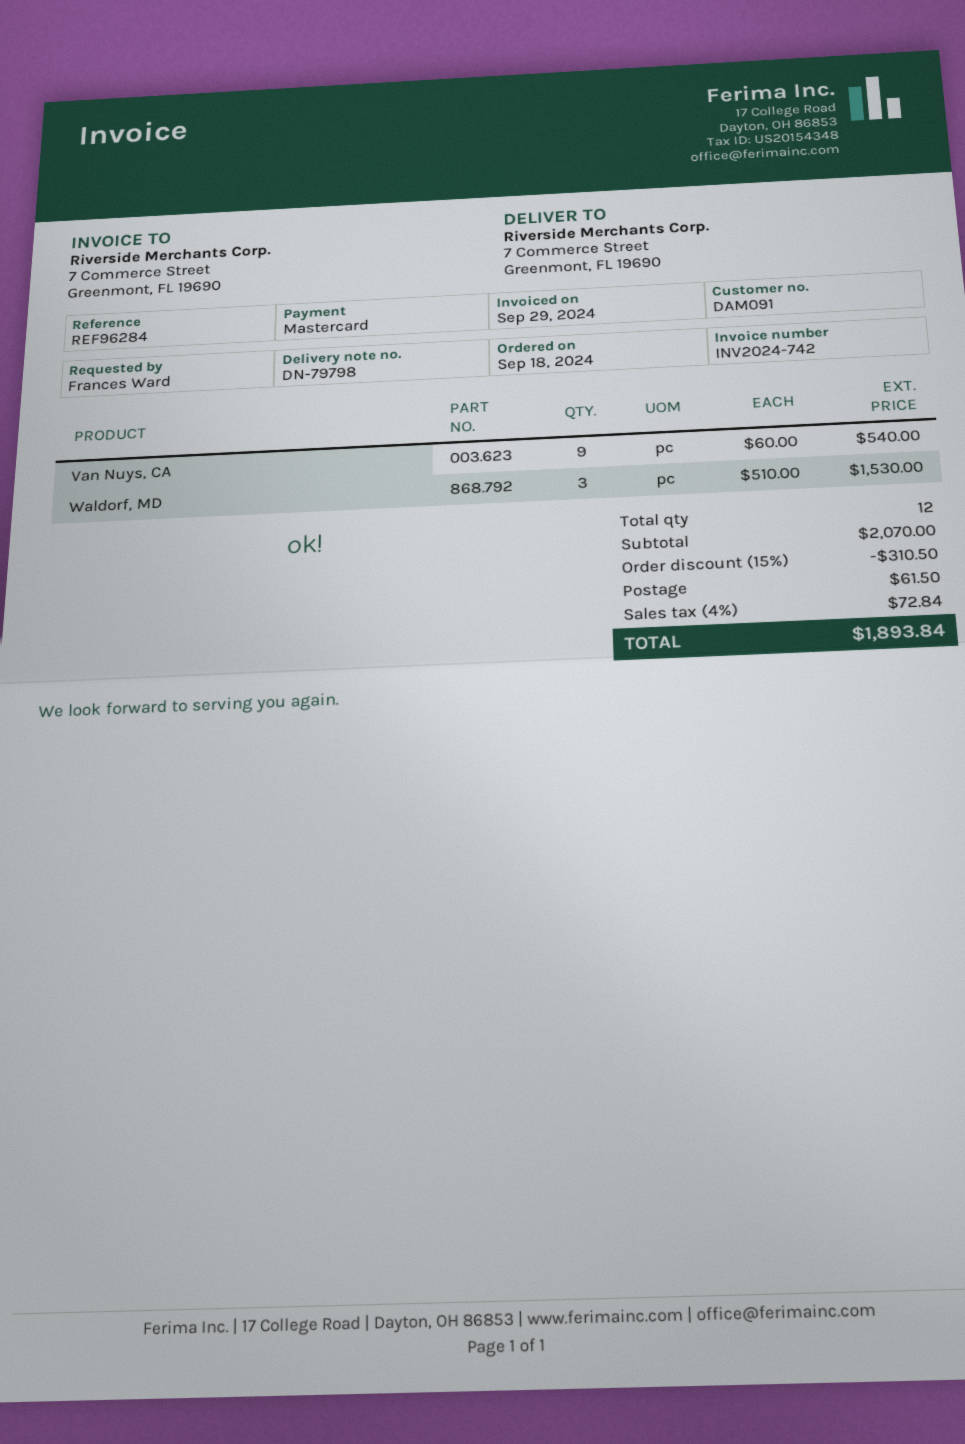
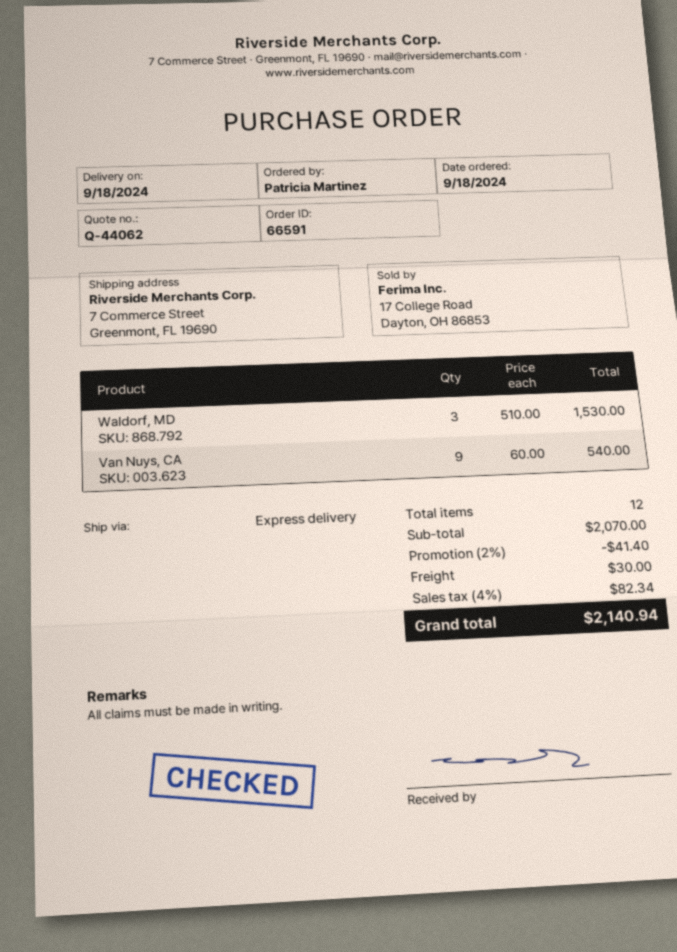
ordered by: Frances Ward -> Patricia Martinez
discount: 15% = 310.50 -> 2% = 41.40
shipping: 61.50 -> 30.00
tax: 4% = 72.84 -> 4% = 82.34
total: 1893.84 -> 2140.94

